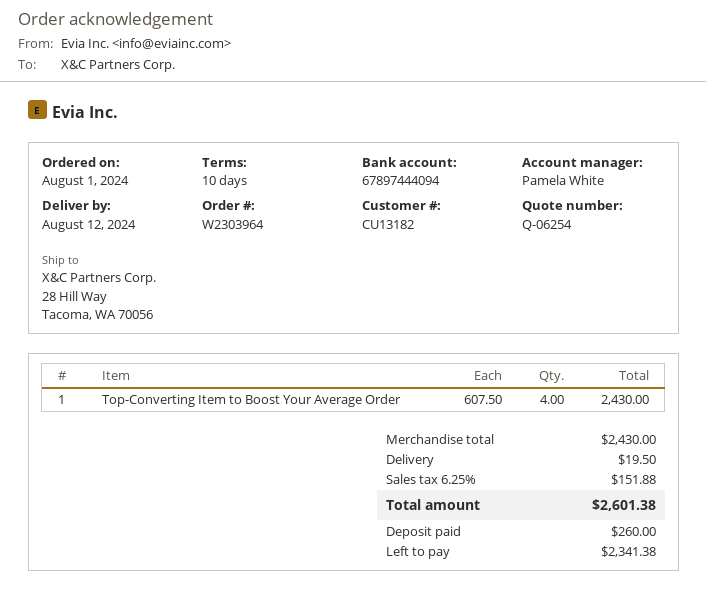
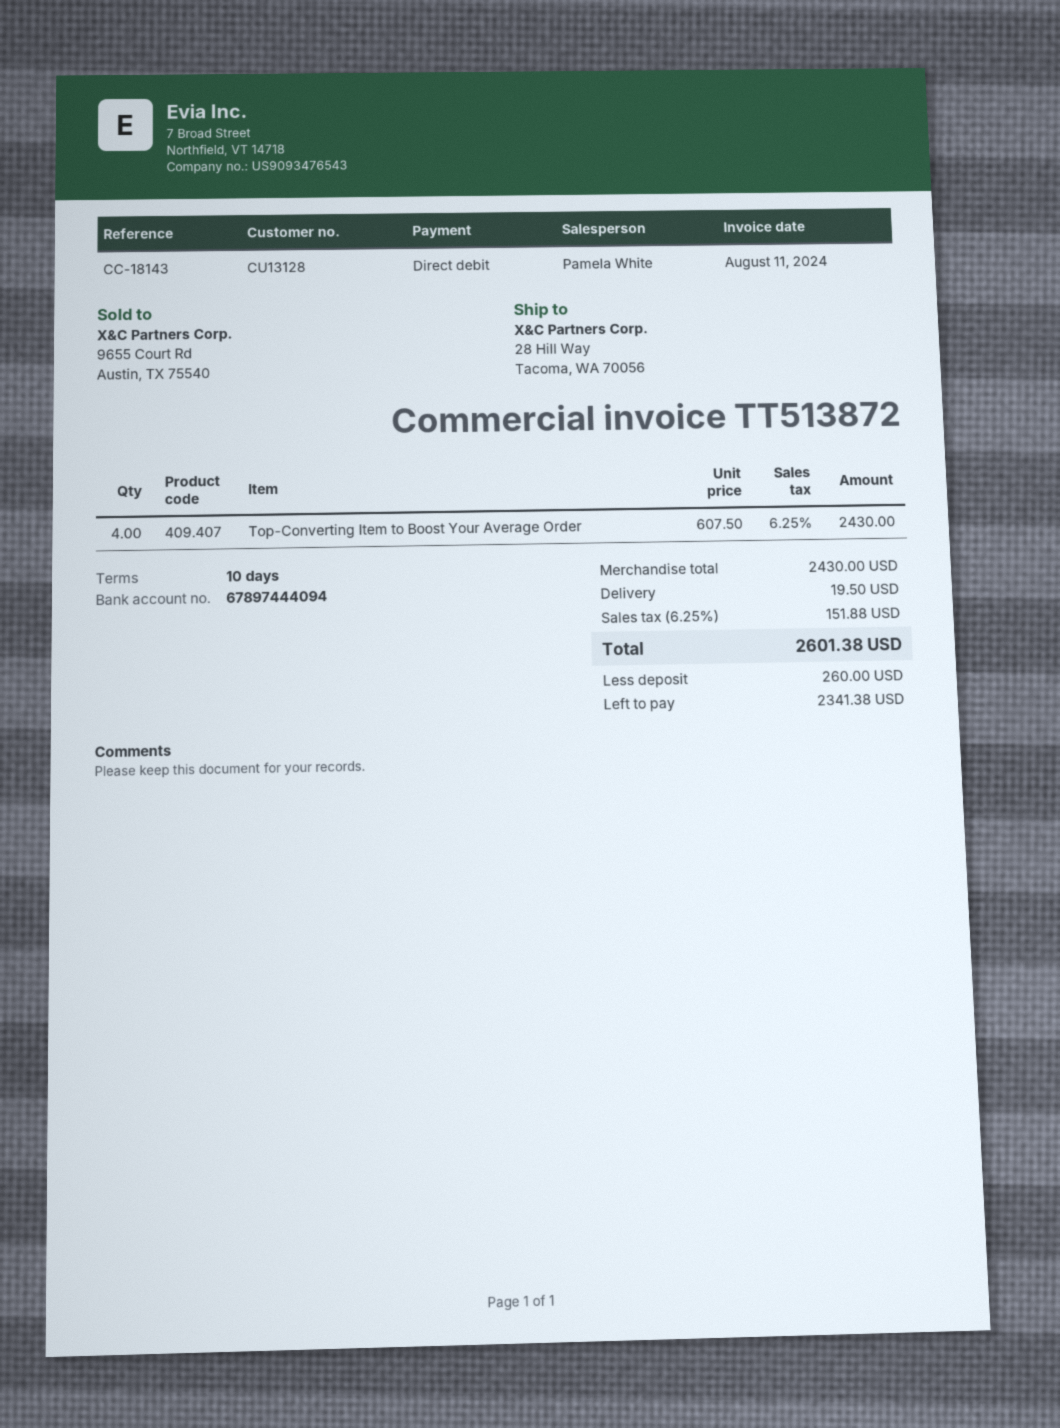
customer number: CU13182 -> CU13128

